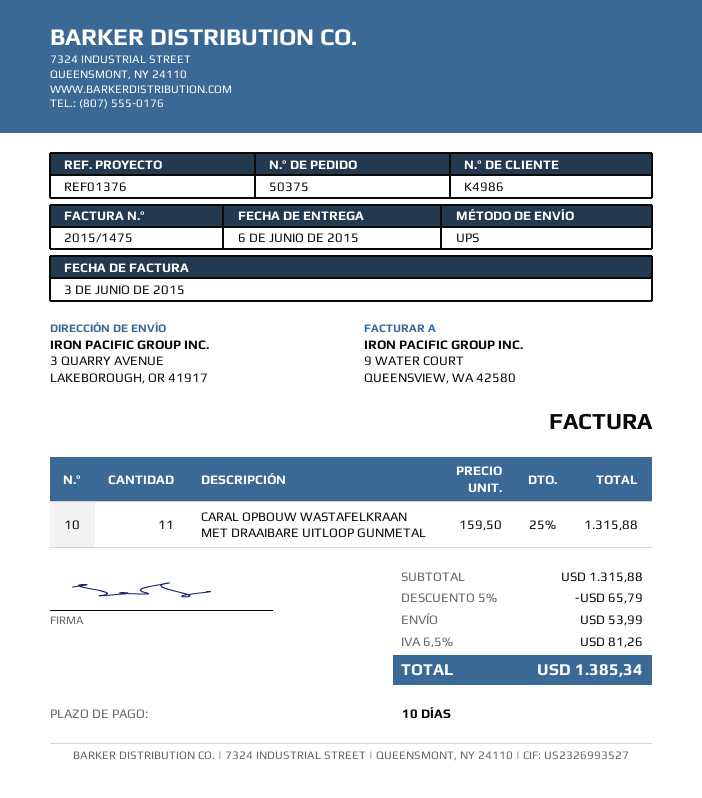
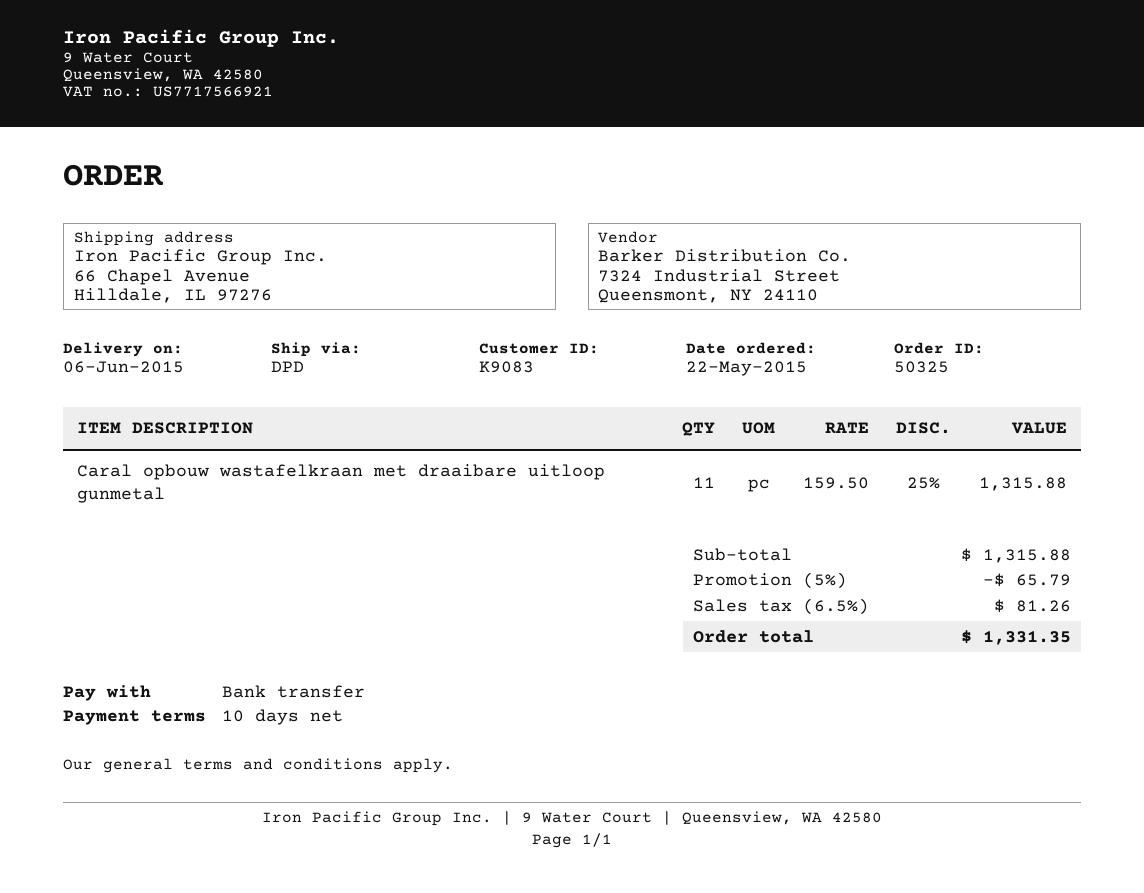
order number: 50375 -> 50325
customer number: K4986 -> K9083
shipping method: UPS -> DPD
ship to: 3 QUARRY AVENUE, LAKEBOROUGH, OR 41917 -> 66 Chapel Avenue, Hilldale, IL 97276
shipping: 53.99 -> none
total: 1385.34 -> 1331.35

